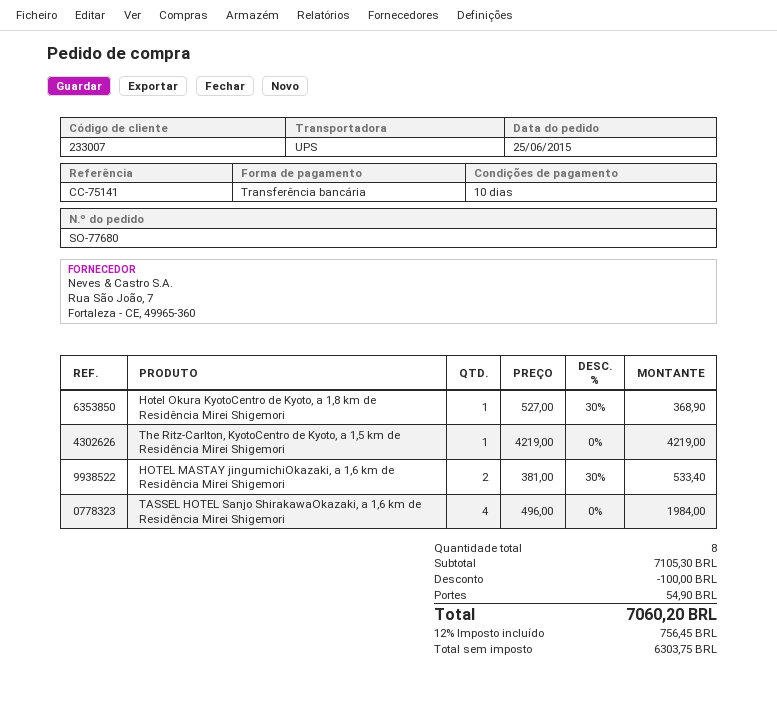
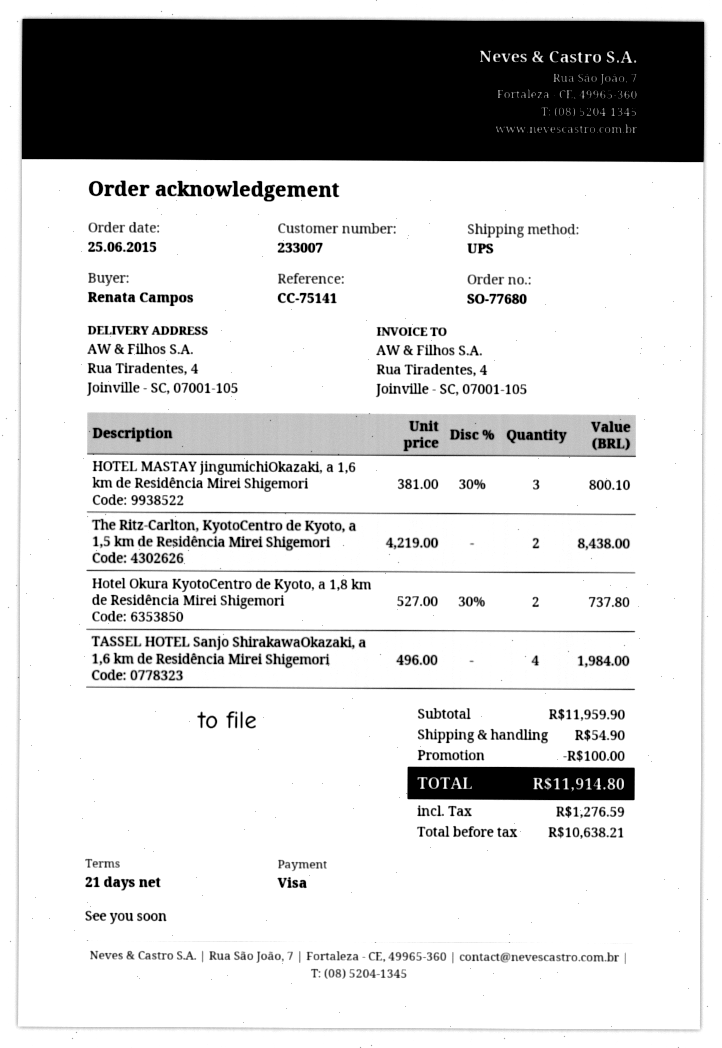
payment terms: 10 days -> 21 days
payment method: bank transfer -> Visa
Hotel Okura KyotoCentro de Kyoto, a 1,8 km de Residência Mirei Shigemori: 1 x 527.00 - 30% = 368.90 -> 2 x 527.00 - 30% = 737.80
The Ritz-Carlton, KyotoCentro de Kyoto, a 1,5 km de Residência Mirei Shigemori: 1 x 4219.00 = 4219.00 -> 2 x 4219.00 = 8438.00
HOTEL MASTAY jingumichiOkazaki, a 1,6 km de Residência Mirei Shigemori: 2 x 381.00 - 30% = 533.40 -> 3 x 381.00 - 30% = 800.10
subtotal: 7105.30 -> 11959.90
net: 6303.75 -> 10638.21
tax: 756.45 -> 1276.59
total: 7060.20 -> 11914.80

